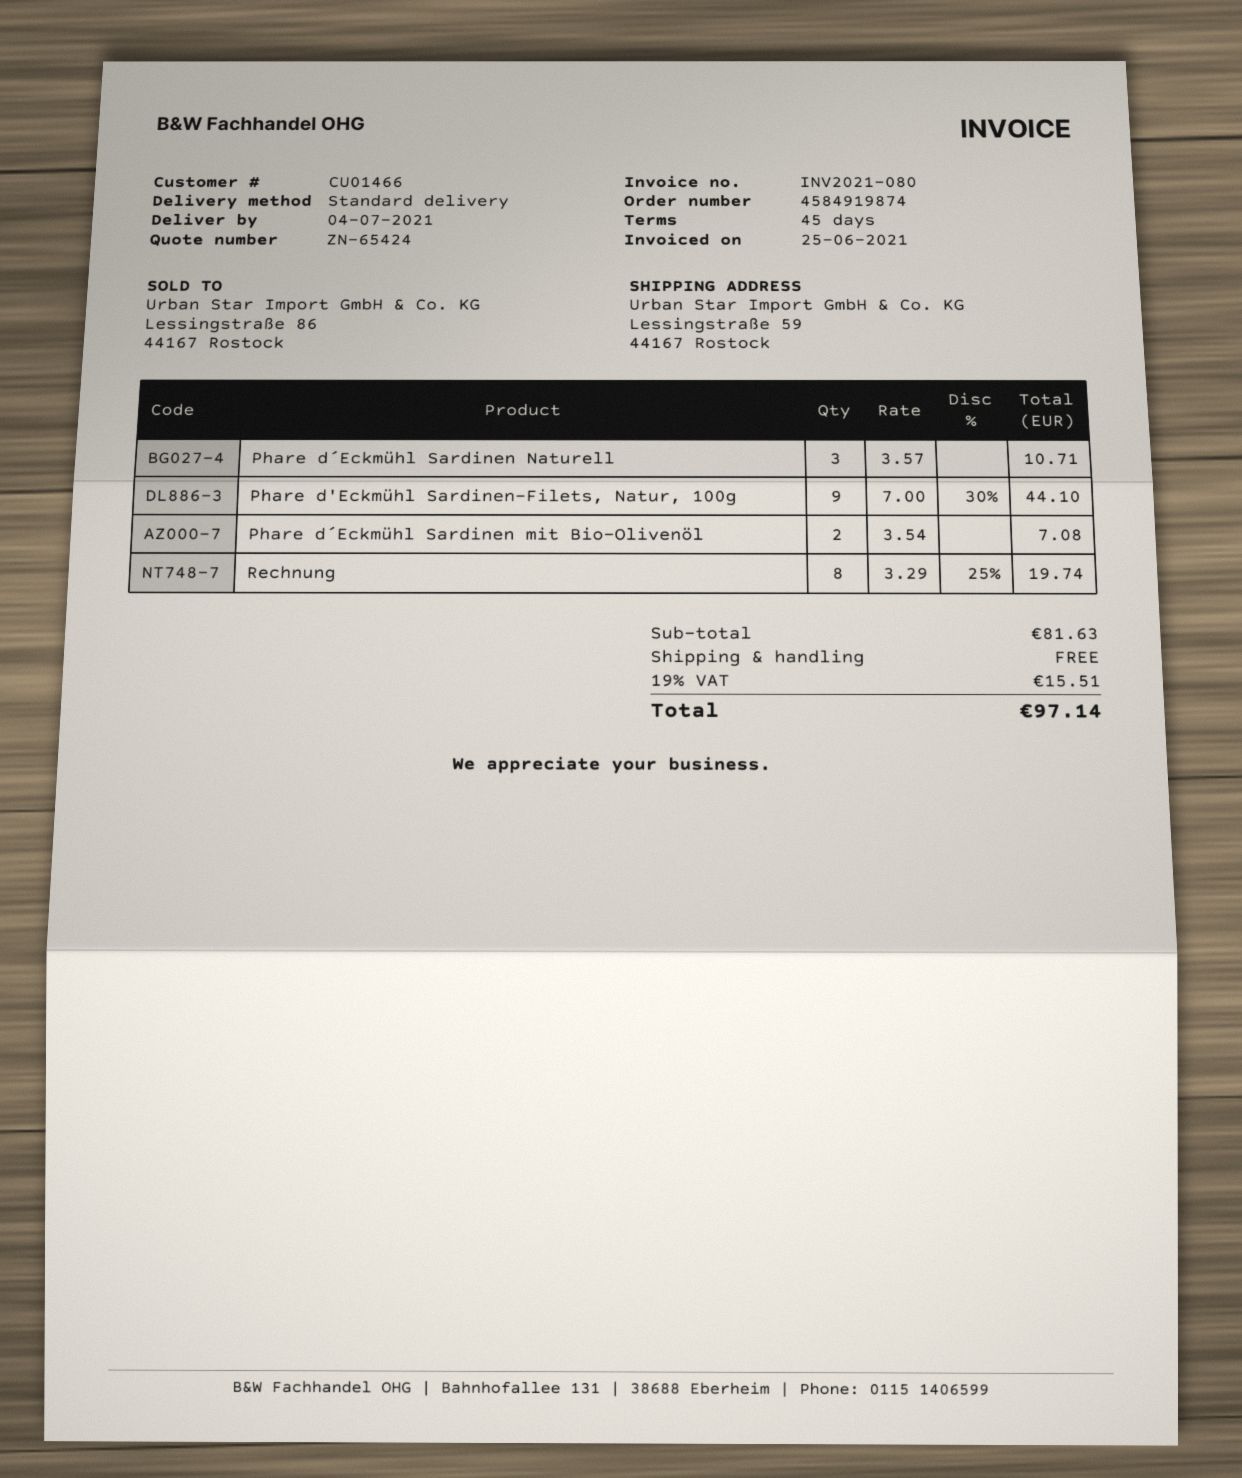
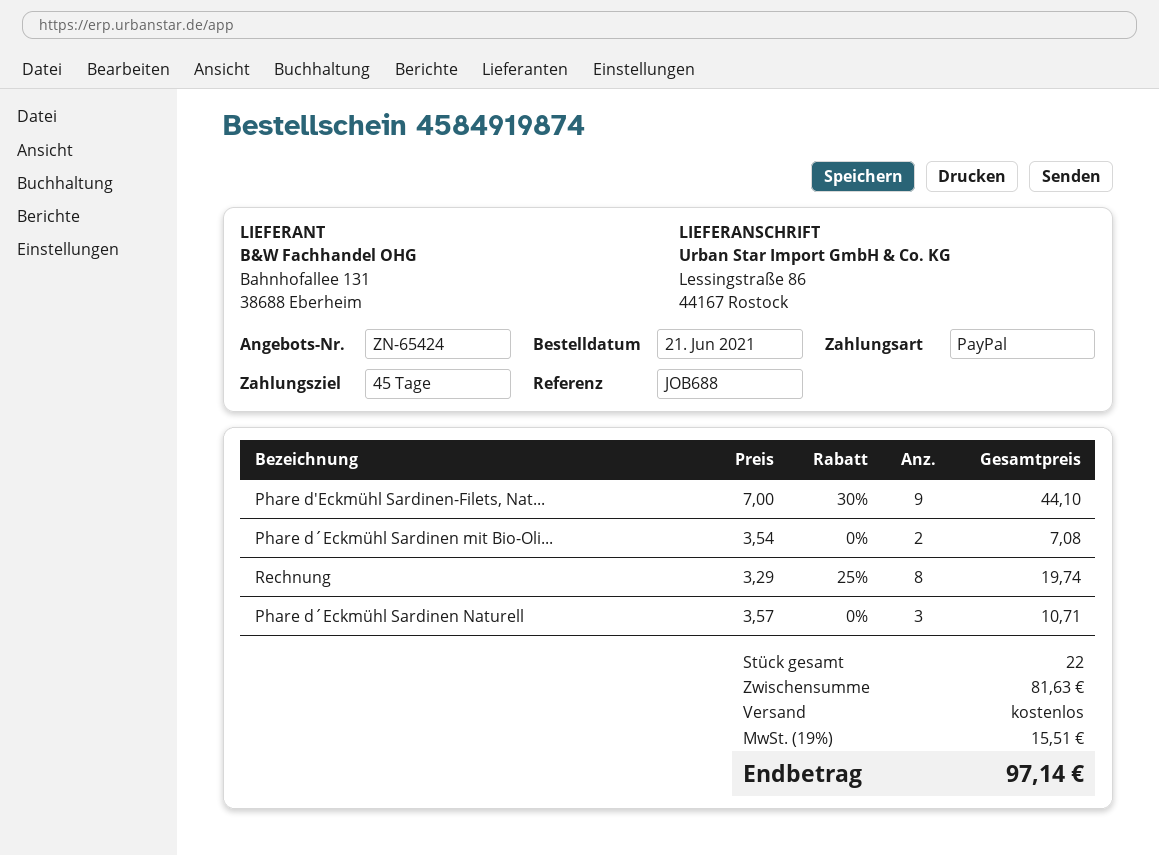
ship to: Lessingstraße 59, 44167 Rostock -> Lessingstraße 86, 44167 Rostock

